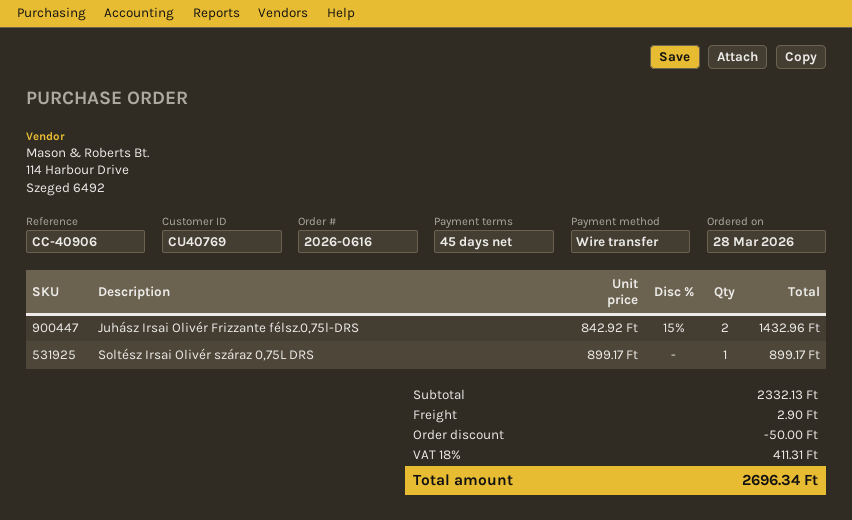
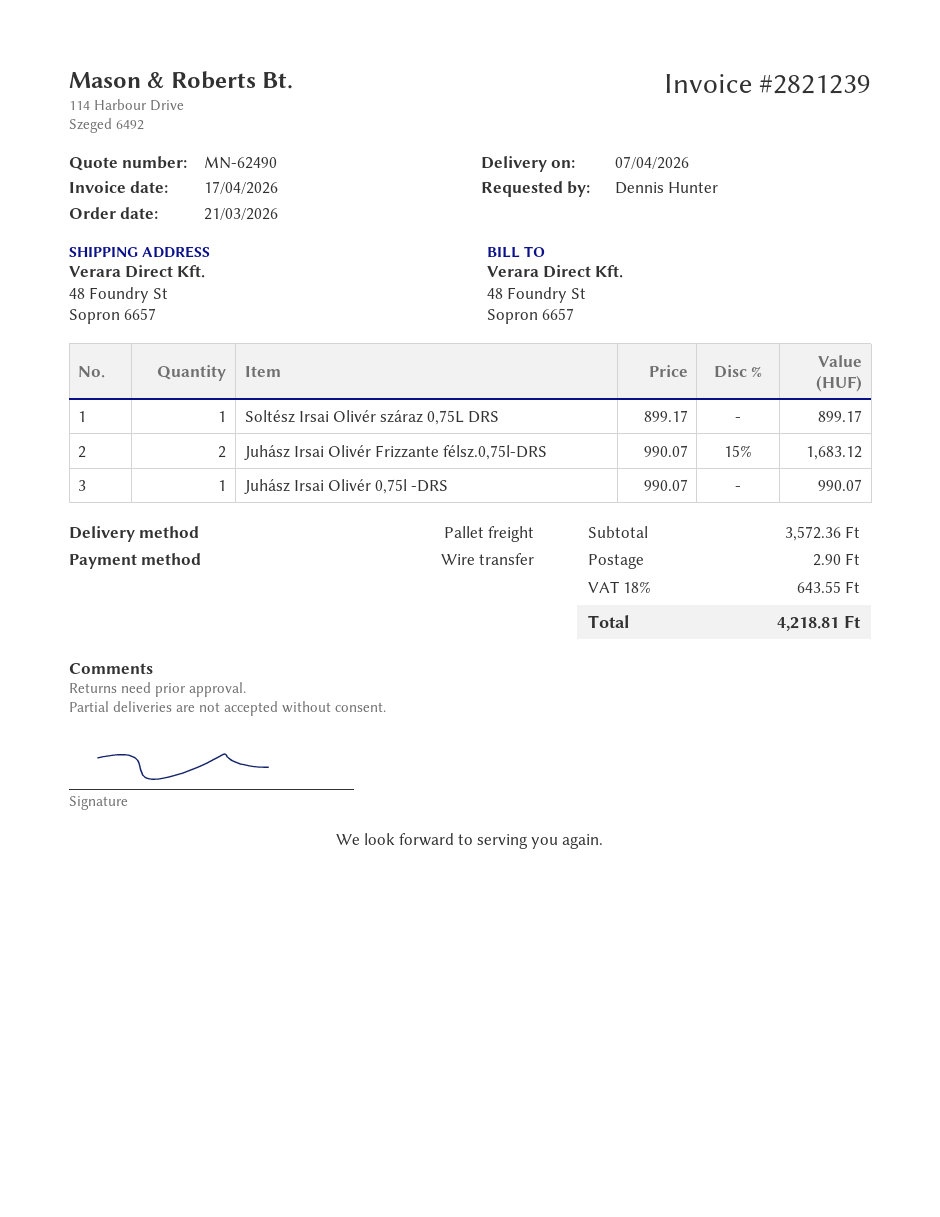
order date: 2026-03-28 -> 2026-03-21
Juhász Irsai Olivér Frizzante félsz.0,75l-DRS: 2 x 842.92 - 15% = 1432.96 -> 2 x 990.07 - 15% = 1683.12
Juhász Irsai Olivér 0,75l -DRS: none -> 1 x 990.07 = 990.07
subtotal: 2332.13 -> 3572.36
discount: 50.00 -> none
tax: 18% = 411.31 -> 18% = 643.55
total: 2696.34 -> 4218.81

